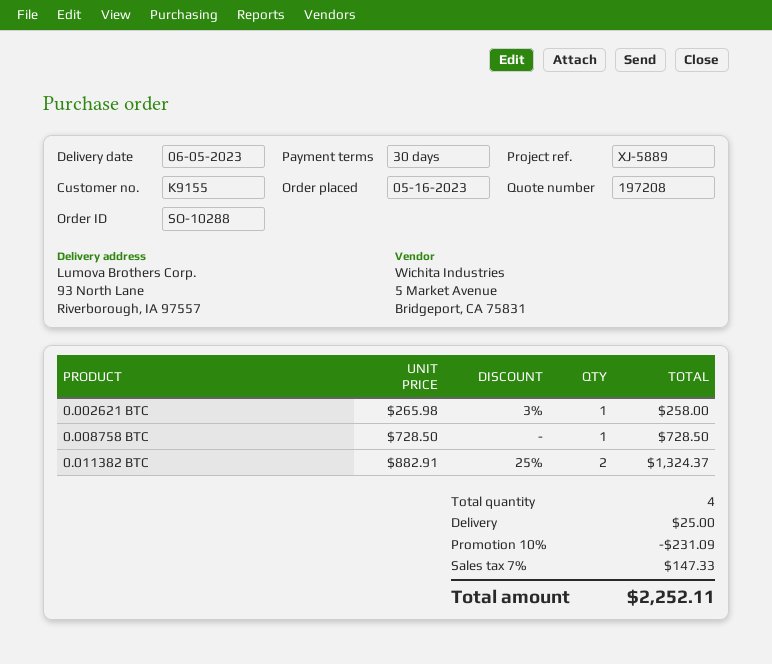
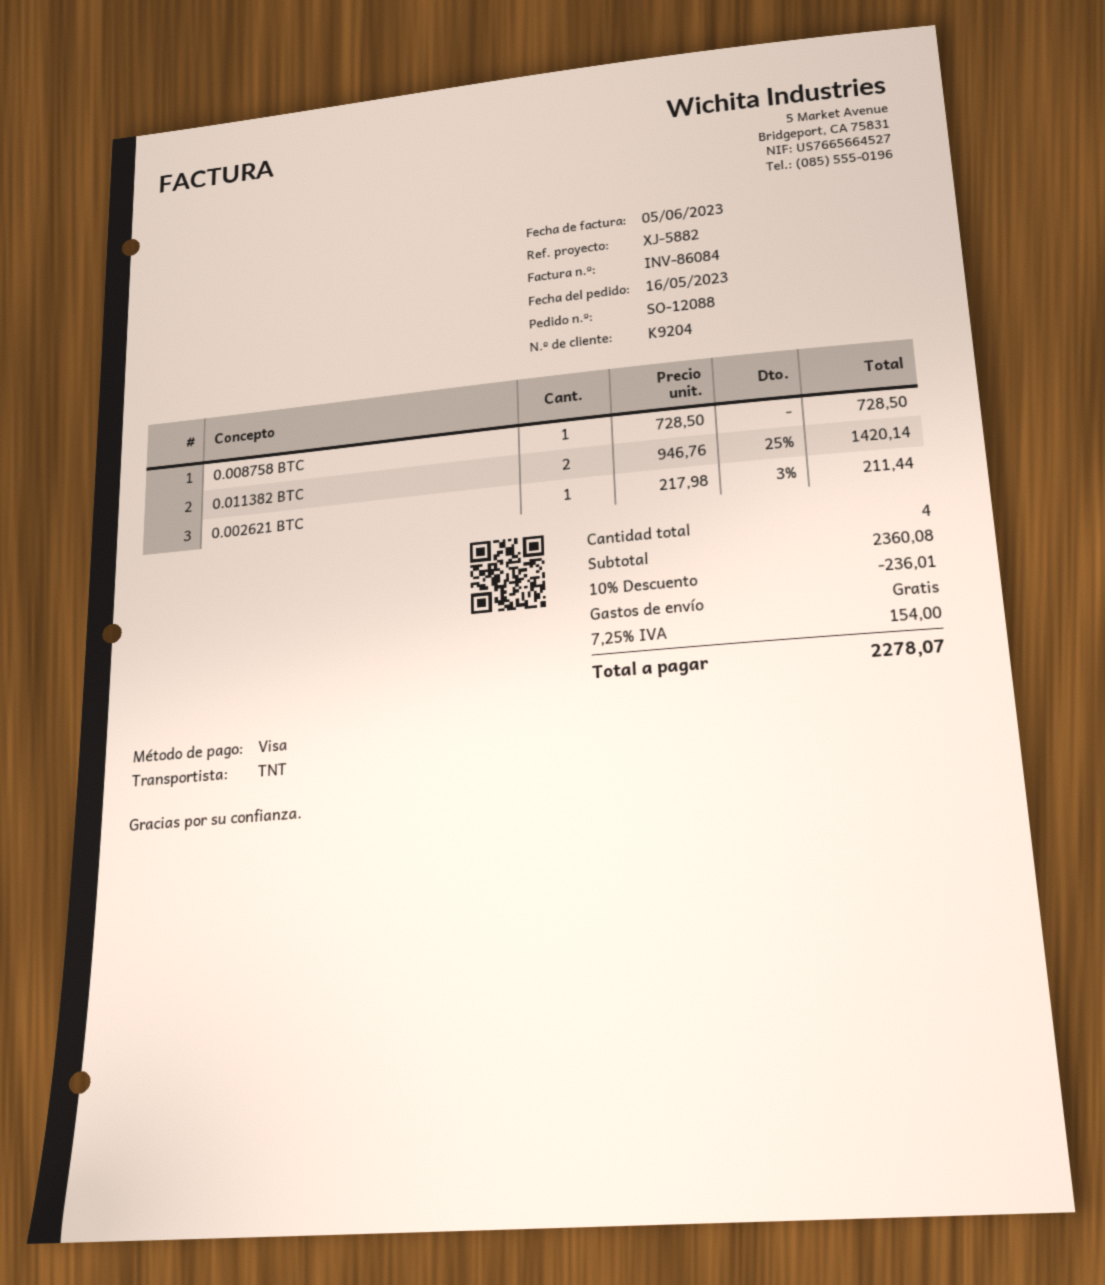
order number: SO-10288 -> SO-12088
customer number: K9155 -> K9204
reference: XJ-5889 -> XJ-5882
0.002621 BTC: 1 x 265.98 - 3% = 258.00 -> 1 x 217.98 - 3% = 211.44
0.011382 BTC: 2 x 882.91 - 25% = 1324.37 -> 2 x 946.76 - 25% = 1420.14
discount: 10% = 231.09 -> 10% = 236.01
shipping: 25.00 -> 0.00
tax: 7% = 147.33 -> 7.25% = 154.00
total: 2252.11 -> 2278.07

